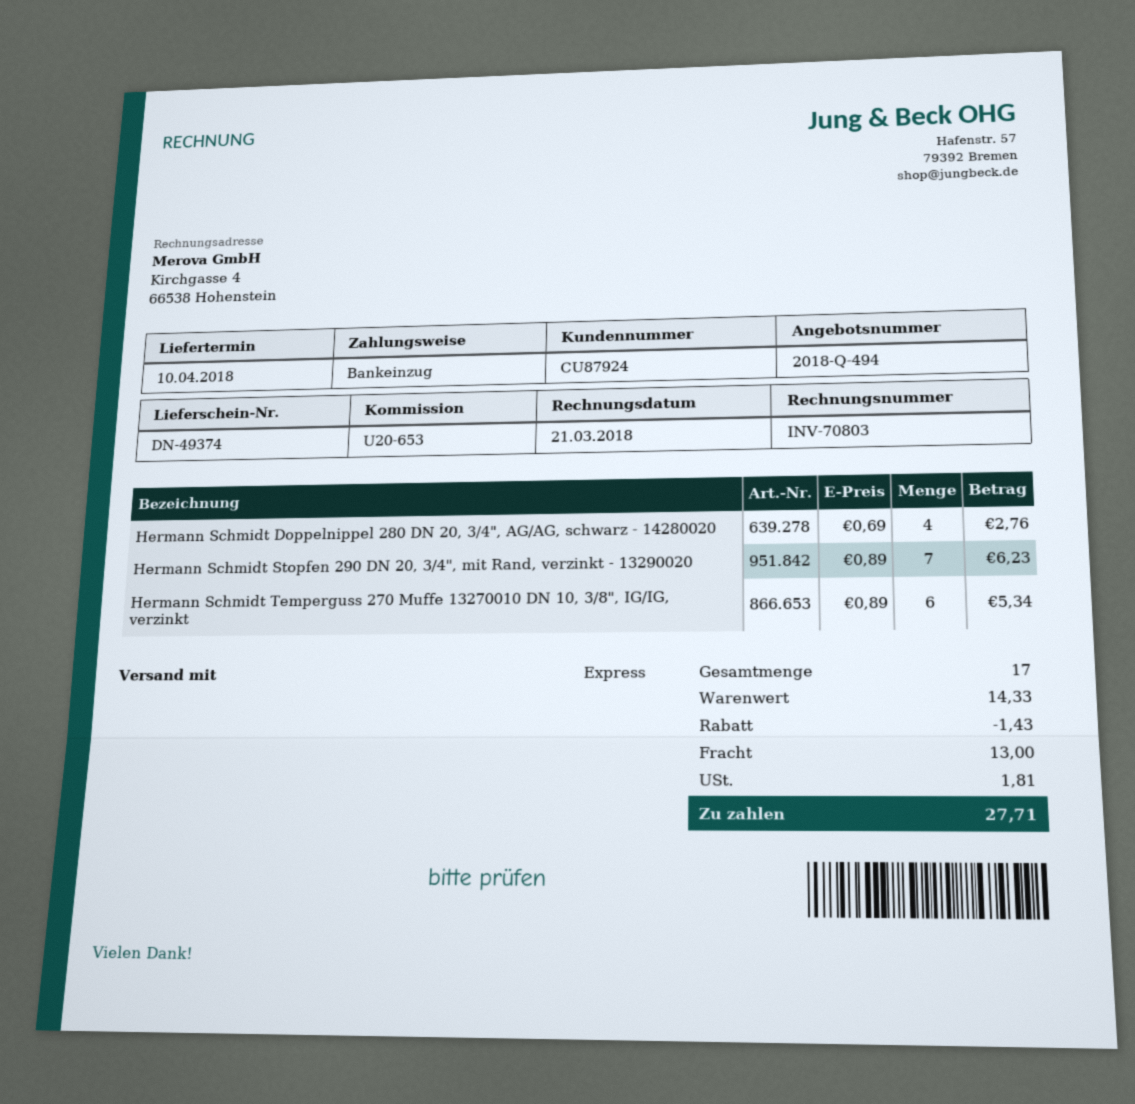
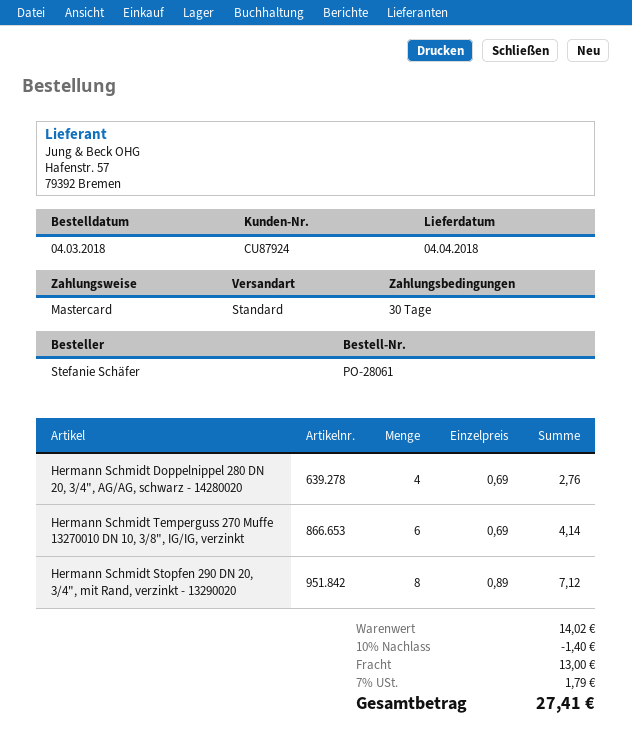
delivery date: 2018-04-10 -> 2018-04-04
payment method: direct debit -> Mastercard
shipping method: express -> standard
Hermann Schmidt Stopfen 290 DN 20, 3/4", mit Rand, verzinkt - 13290020: 7 x 0.89 = 6.23 -> 8 x 0.89 = 7.12
Hermann Schmidt Temperguss 270 Muffe 13270010 DN 10, 3/8", IG/IG, verzinkt: 6 x 0.89 = 5.34 -> 6 x 0.69 = 4.14
subtotal: 14.33 -> 14.02
discount: 1.43 -> 1.40
tax: 1.81 -> 1.79
total: 27.71 -> 27.41

